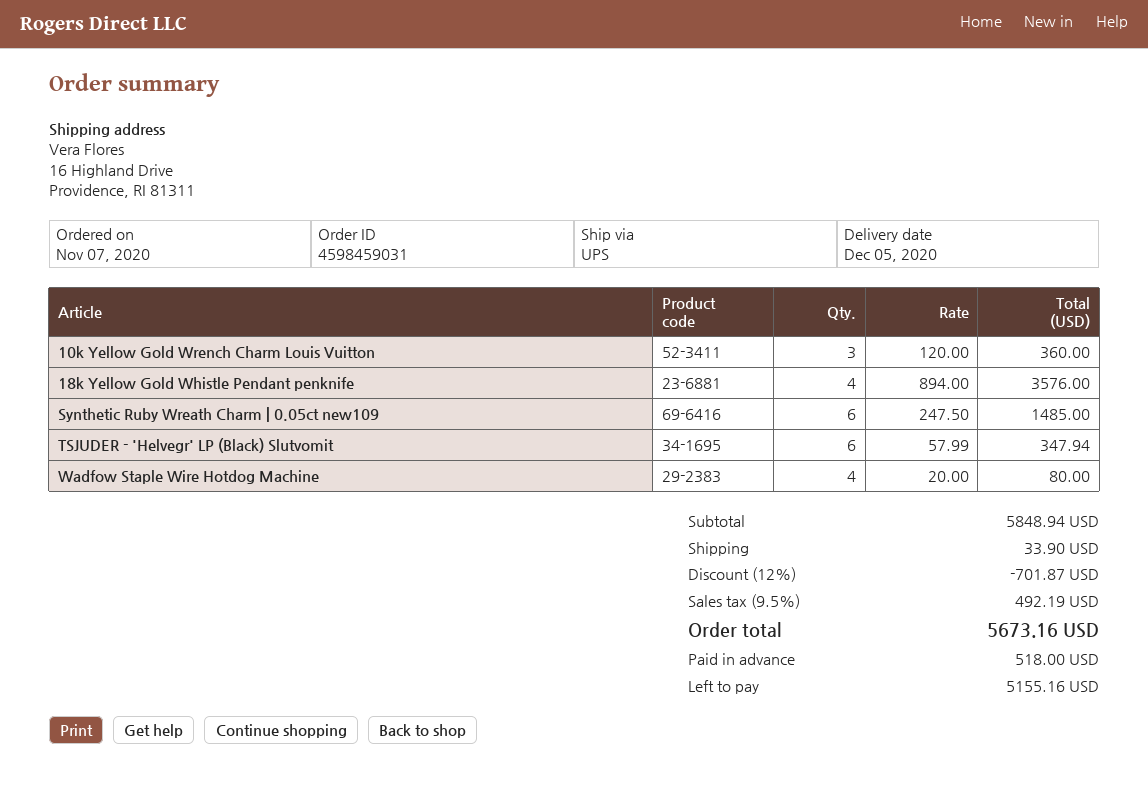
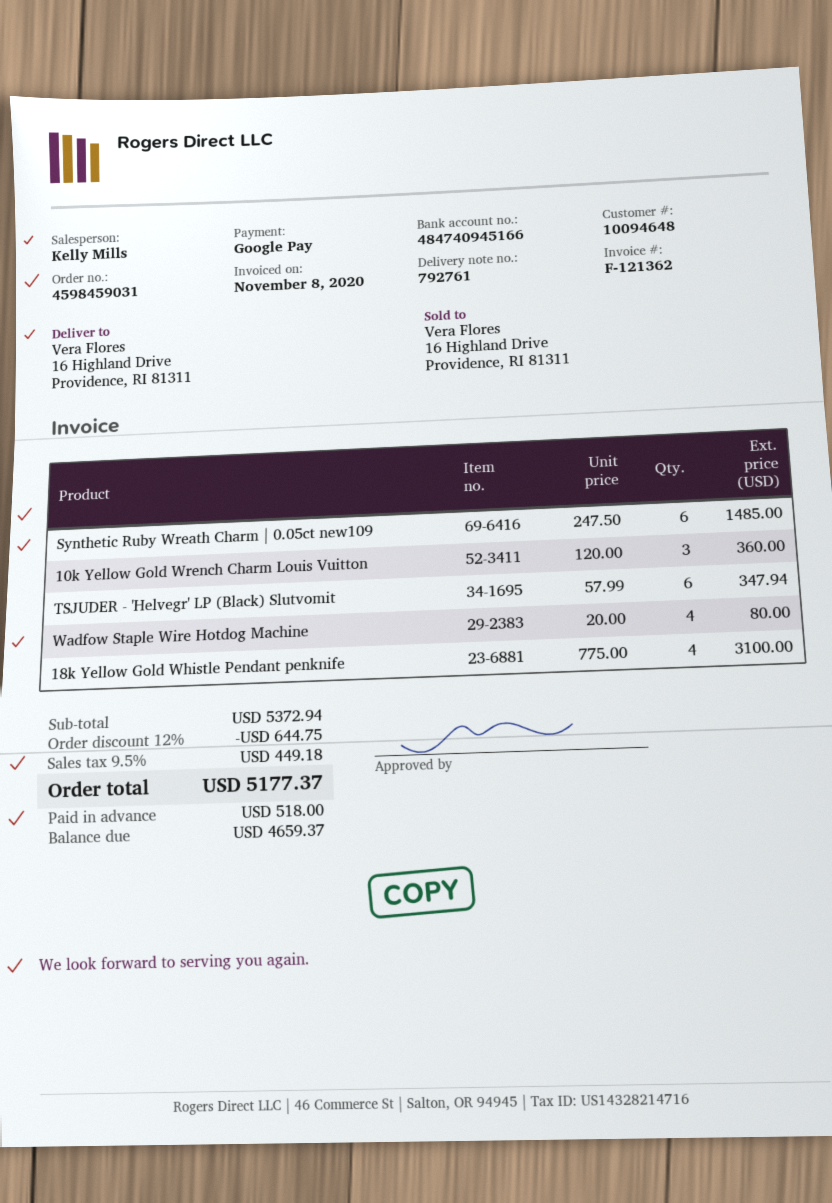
18k Yellow Gold Whistle Pendant penknife: 4 x 894.00 = 3576.00 -> 4 x 775.00 = 3100.00
subtotal: 5848.94 -> 5372.94
discount: 12% = 701.87 -> 12% = 644.75
shipping: 33.90 -> none
tax: 9.5% = 492.19 -> 9.5% = 449.18
total: 5673.16 -> 5177.37
balance: 5155.16 -> 4659.37

